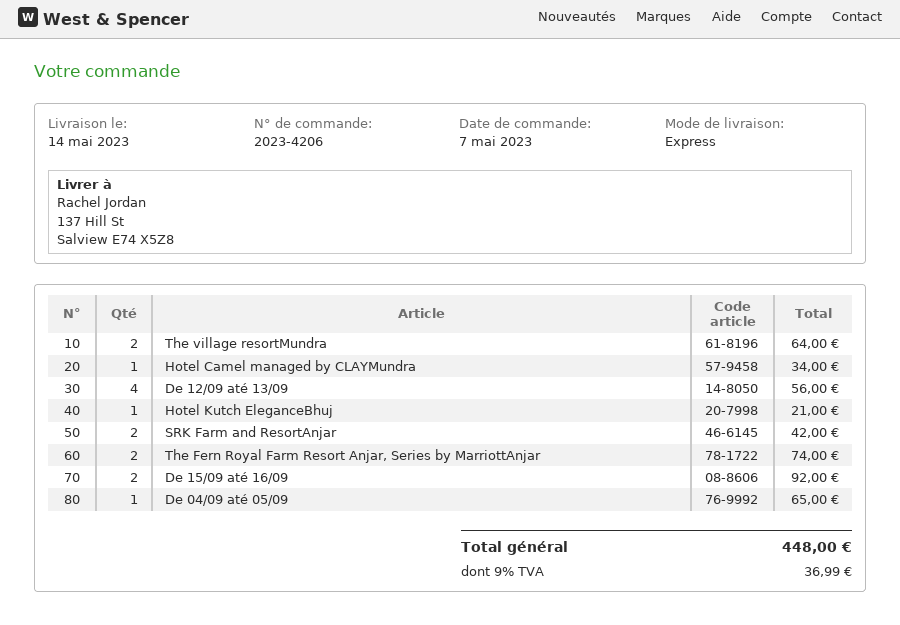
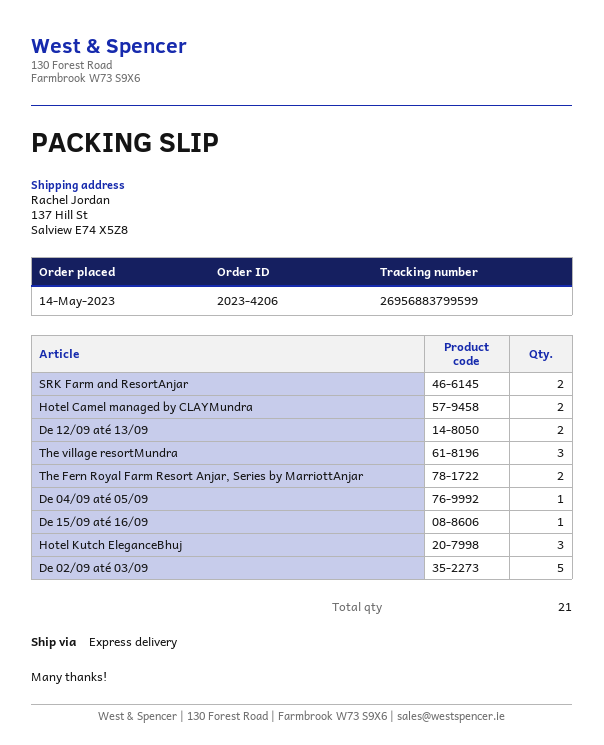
order date: 2023-05-07 -> 2023-05-14
The village resortMundra: 2 -> 3
Hotel Camel managed by CLAYMundra: 1 -> 2
De 12/09 até 13/09: 4 -> 2
Hotel Kutch EleganceBhuj: 1 -> 3
De 15/09 até 16/09: 2 -> 1
De 02/09 até 03/09: none -> 5

